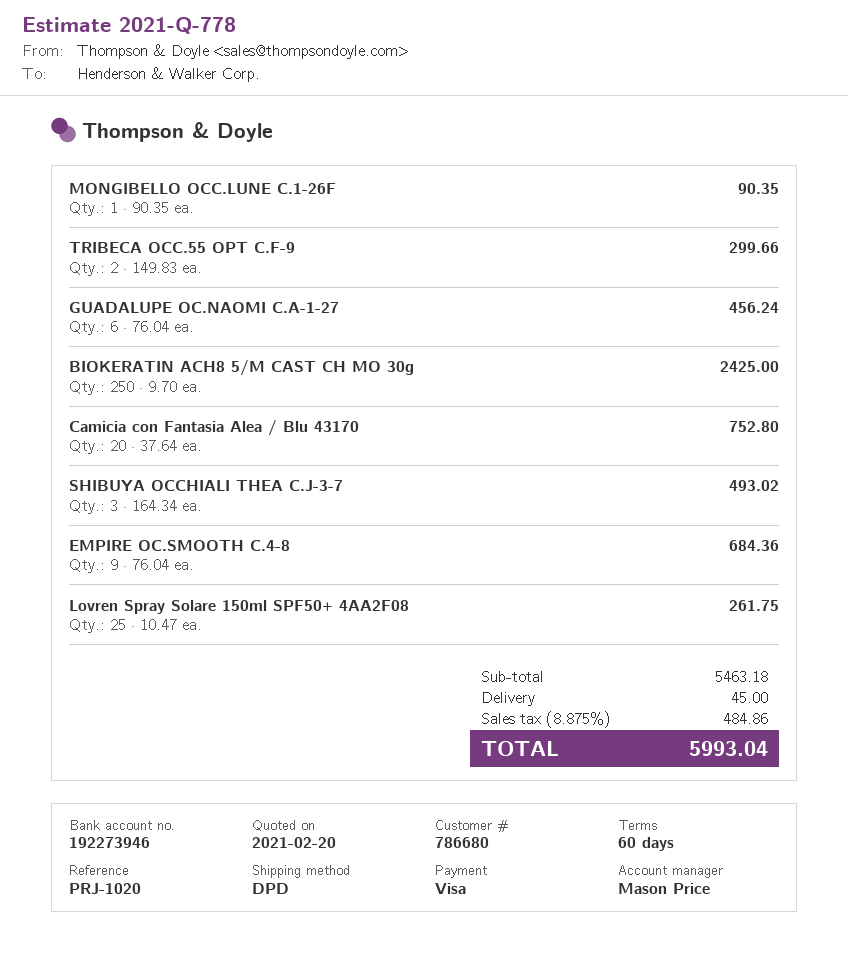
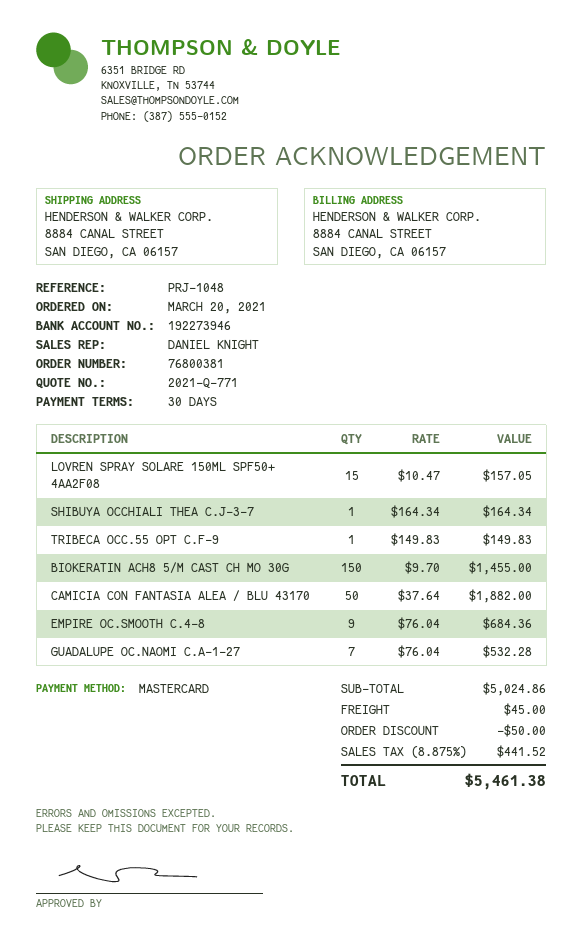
quote number: 2021-Q-778 -> 2021-Q-771
payment terms: 60 days -> 30 days
reference: PRJ-1020 -> PRJ-1048
sales rep: Mason Price -> DANIEL KNIGHT
payment method: Visa -> Mastercard
MONGIBELLO OCC.LUNE C.1-26F: 1 x 90.35 = 90.35 -> none
TRIBECA OCC.55 OPT C.F-9: 2 x 149.83 = 299.66 -> 1 x 149.83 = 149.83
GUADALUPE OC.NAOMI C.A-1-27: 6 x 76.04 = 456.24 -> 7 x 76.04 = 532.28
BIOKERATIN ACH8 5/M CAST CH MO 30g: 250 x 9.70 = 2425.00 -> 150 x 9.70 = 1455.00
Camicia con Fantasia Alea / Blu 43170: 20 x 37.64 = 752.80 -> 50 x 37.64 = 1882.00
SHIBUYA OCCHIALI THEA C.J-3-7: 3 x 164.34 = 493.02 -> 1 x 164.34 = 164.34
Lovren Spray Solare 150ml SPF50+ 4AA2F08: 25 x 10.47 = 261.75 -> 15 x 10.47 = 157.05
subtotal: 5463.18 -> 5024.86
discount: none -> 50.00
tax: 8.875% = 484.86 -> 8.875% = 441.52
total: 5993.04 -> 5461.38

